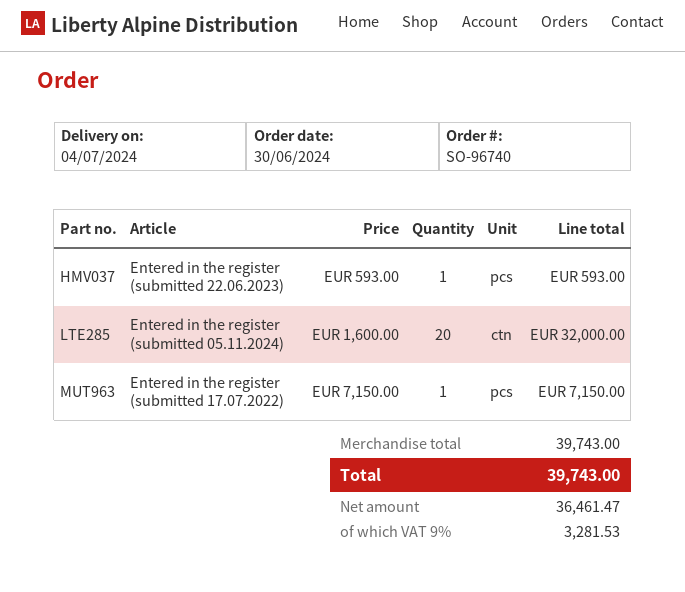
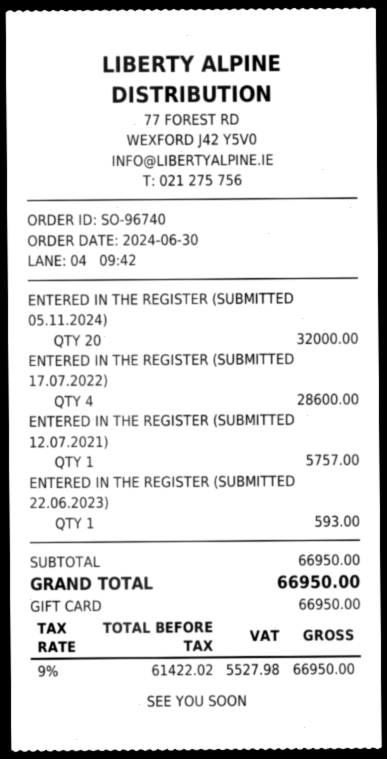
Entered in the register (submitted 17.07.2022): 1 for 7150.00 -> 4 for 28600.00
ENTERED IN THE REGISTER (SUBMITTED 12.07.2021): none -> 1 for 5757.00
subtotal: 39743.00 -> 66950.00
net: 36461.47 -> 61422.02
tax: 9% = 3281.53 -> 9% = 5527.98
total: 39743.00 -> 66950.00

